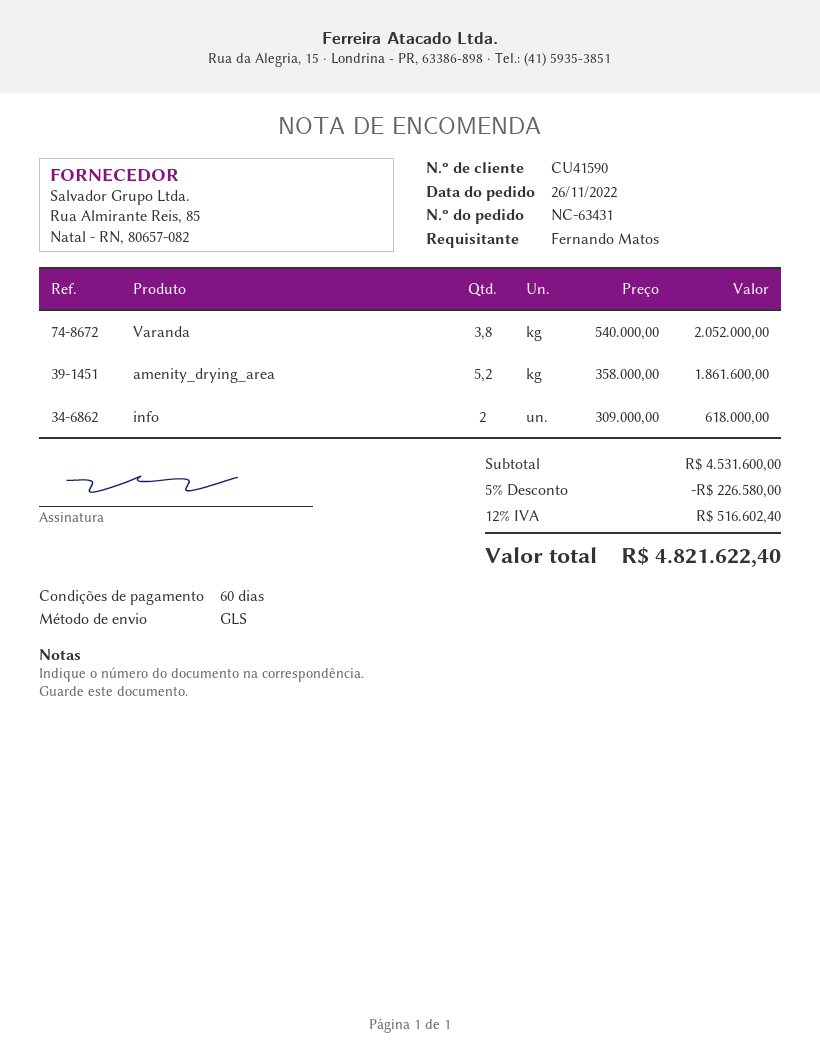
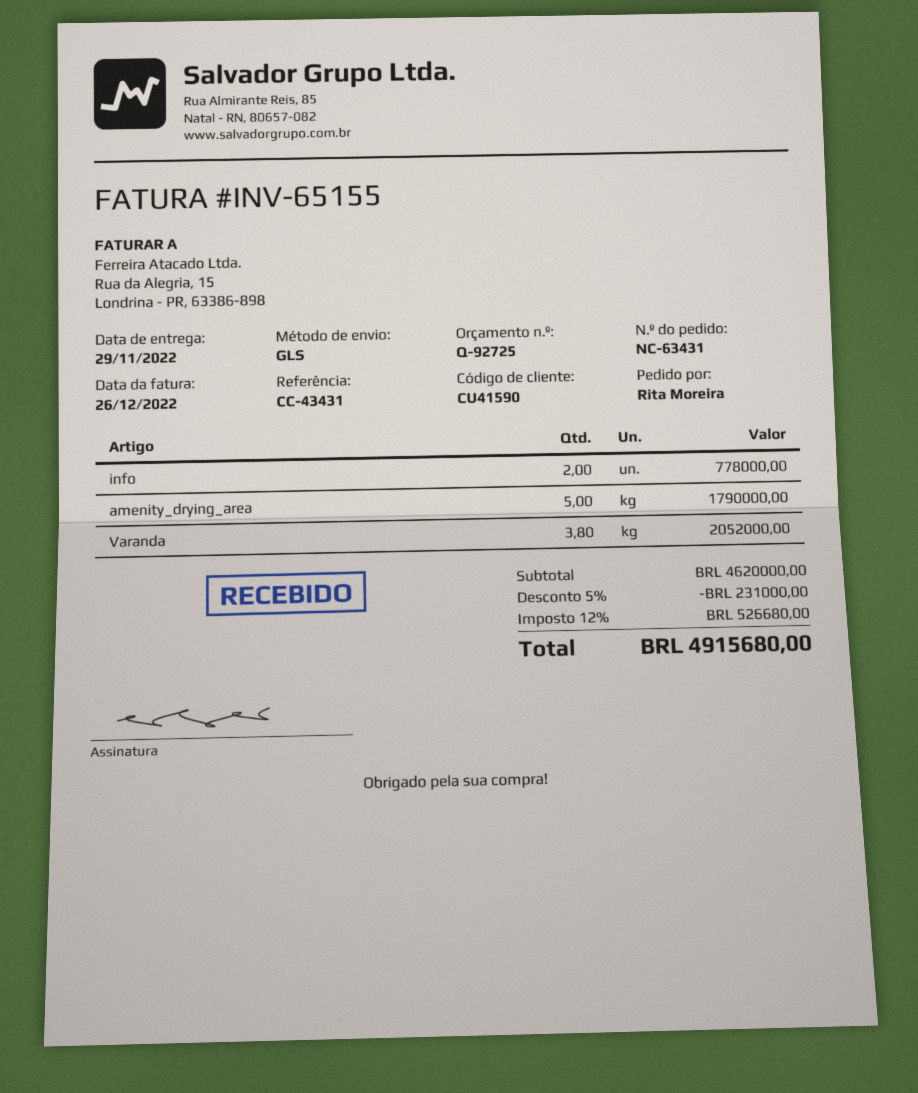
ordered by: Fernando Matos -> Rita Moreira
amenity_drying_area: 5.2 for 1861600.00 -> 5 for 1790000.00
info: 2 for 618000.00 -> 2 for 778000.00
subtotal: 4531600.00 -> 4620000.00
discount: 5% = 226580.00 -> 5% = 231000.00
tax: 12% = 516602.40 -> 12% = 526680.00
total: 4821622.40 -> 4915680.00

